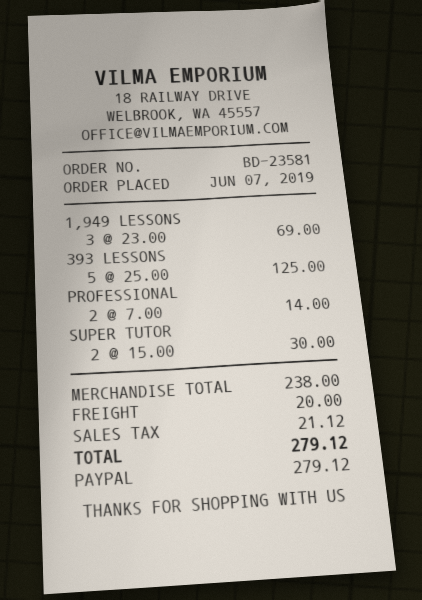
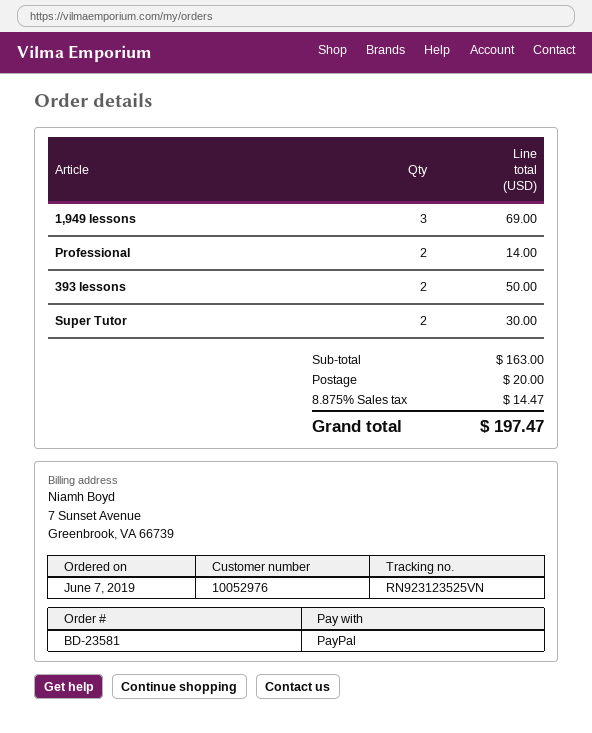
393 LESSONS: 5 for 125.00 -> 2 for 50.00
subtotal: 238.00 -> 163.00
tax: 21.12 -> 14.47
total: 279.12 -> 197.47

